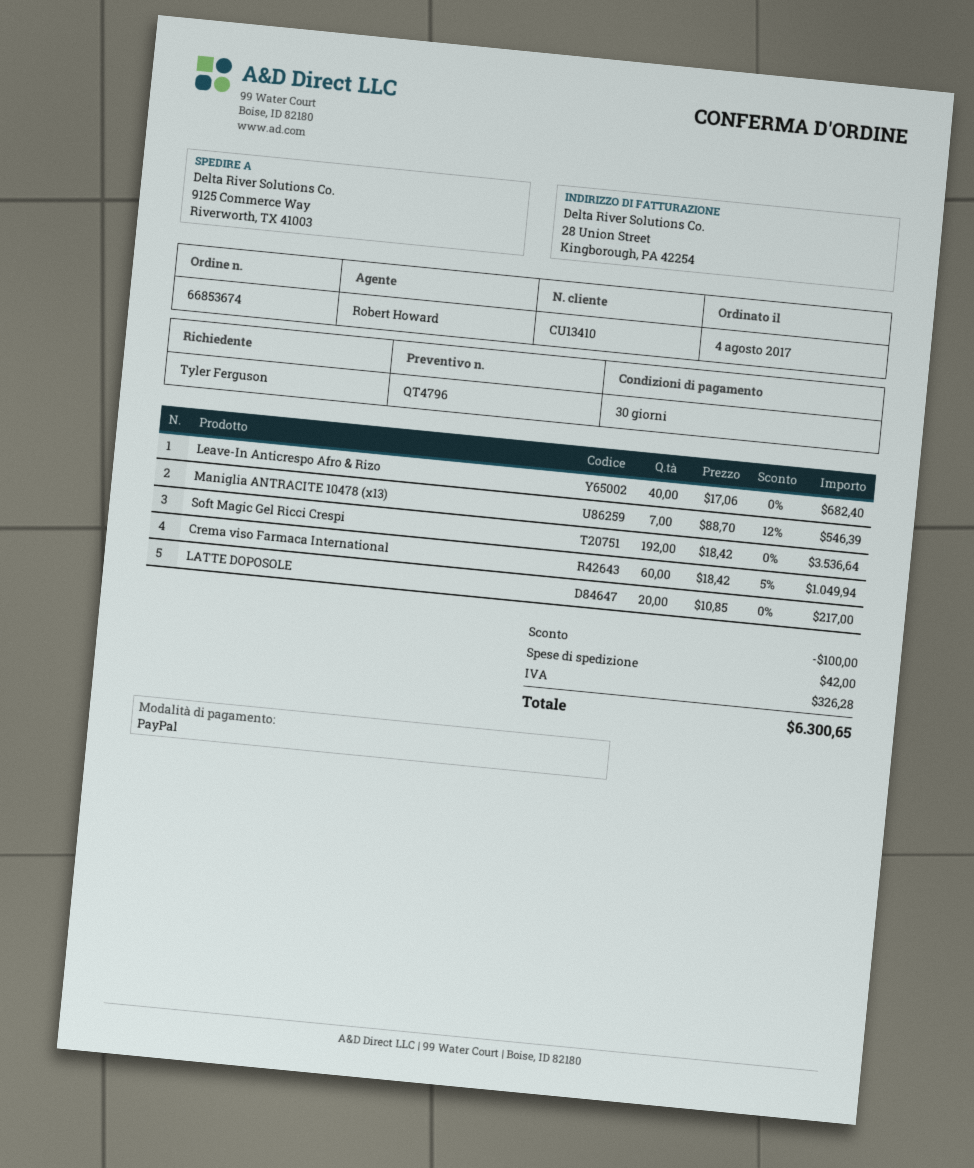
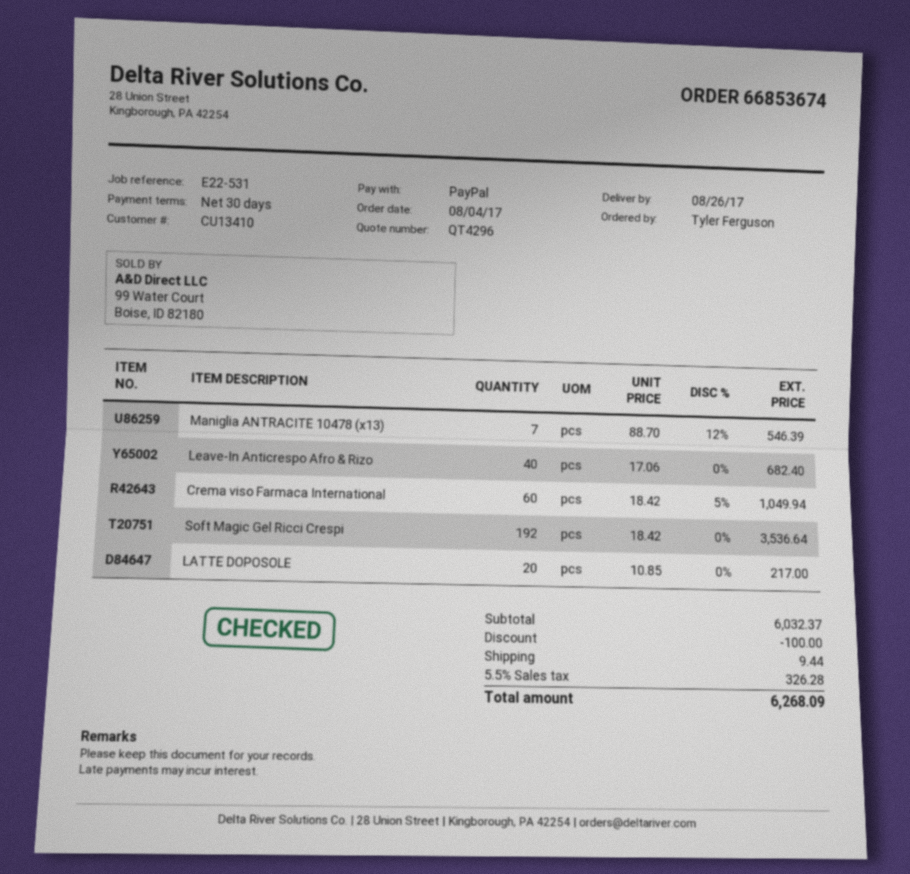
quote number: QT4796 -> QT4296
shipping: 42.00 -> 9.44
total: 6300.65 -> 6268.09

